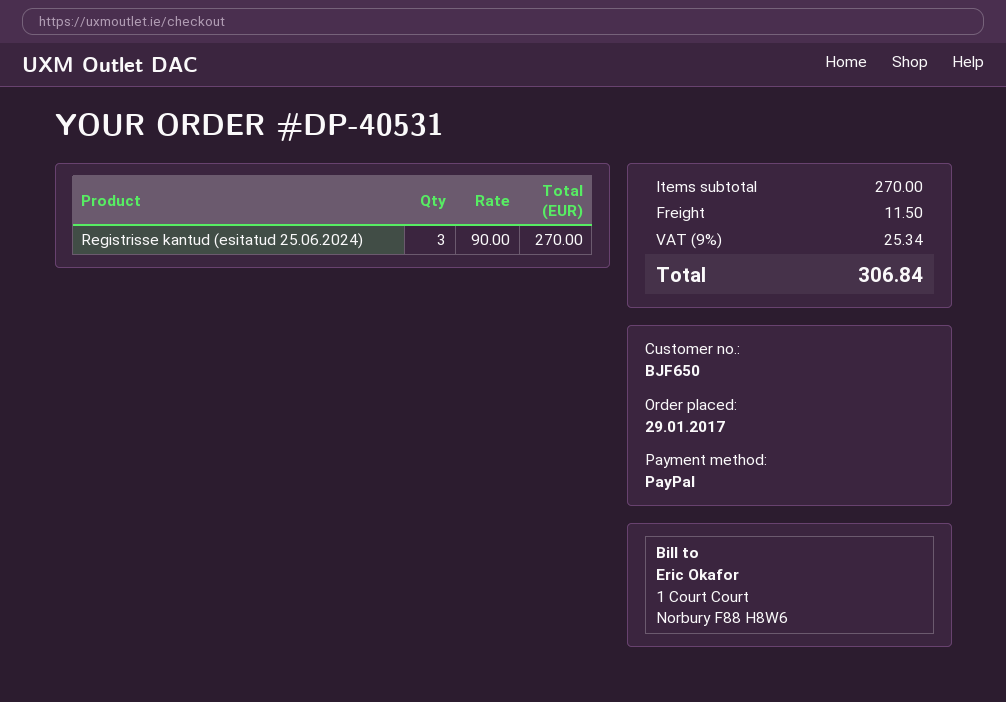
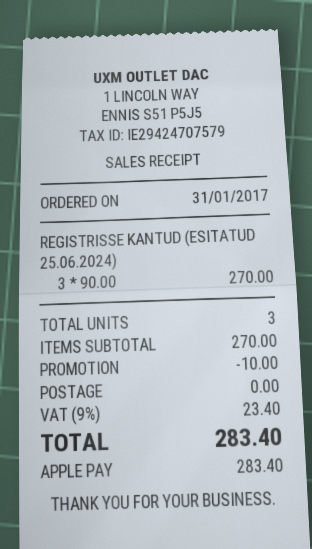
order date: 2017-01-29 -> 2017-01-31
payment method: PayPal -> Apple Pay
discount: none -> 10.00
shipping: 11.50 -> 0.00
tax: 9% = 25.34 -> 9% = 23.40
total: 306.84 -> 283.40

